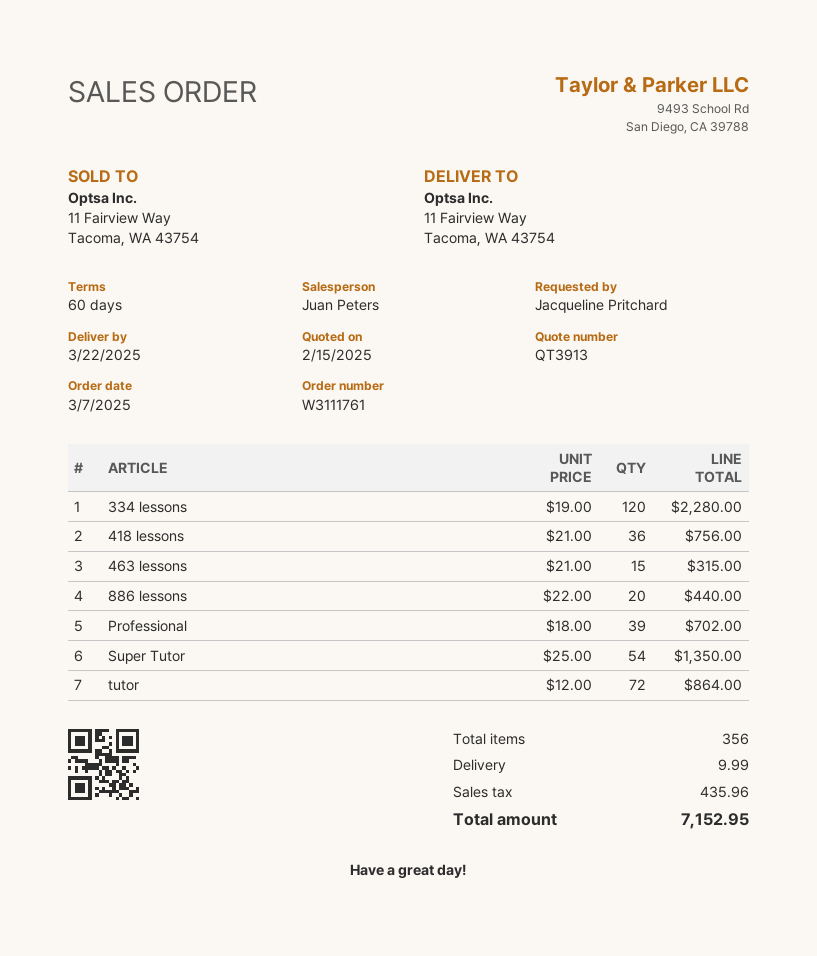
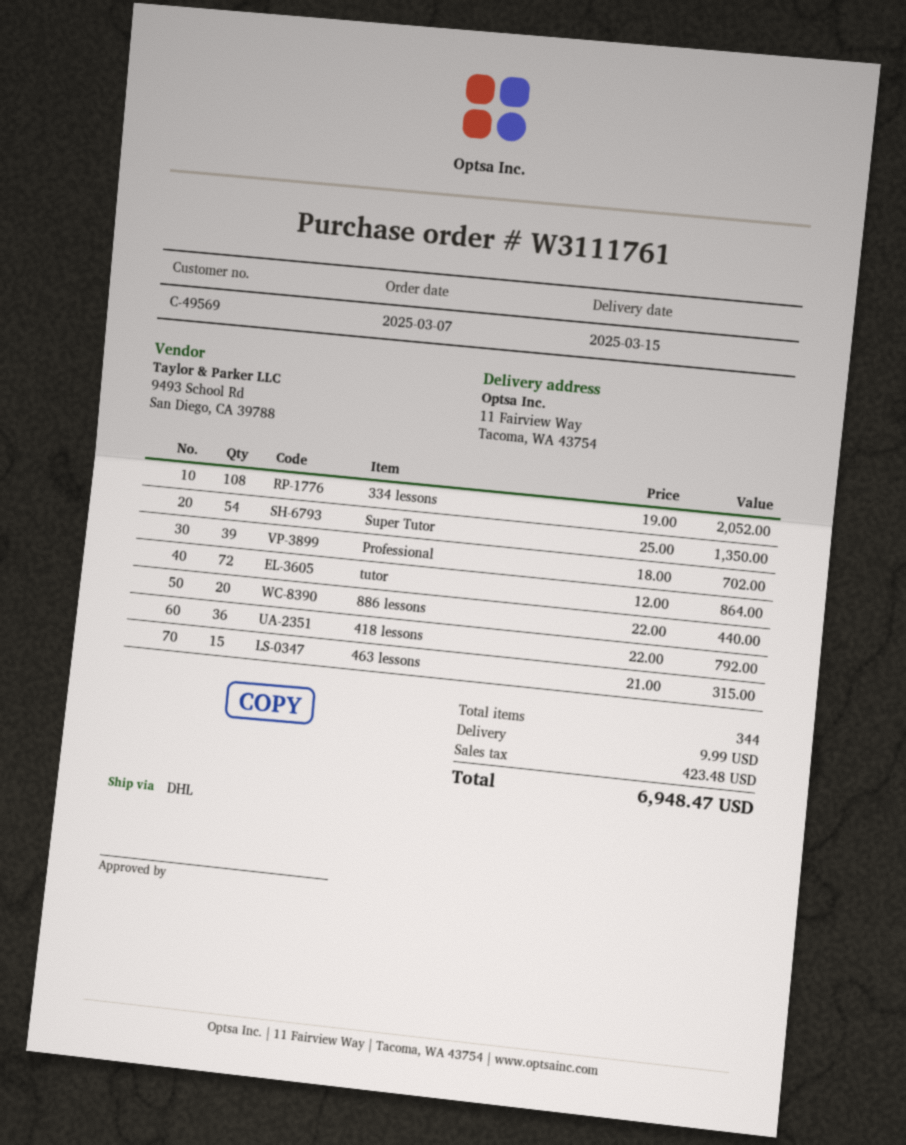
delivery date: 2025-03-22 -> 2025-03-15
334 lessons: 120 x 19.00 = 2280.00 -> 108 x 19.00 = 2052.00
418 lessons: 36 x 21.00 = 756.00 -> 36 x 22.00 = 792.00
total quantity: 356 -> 344
tax: 435.96 -> 423.48
total: 7152.95 -> 6948.47

